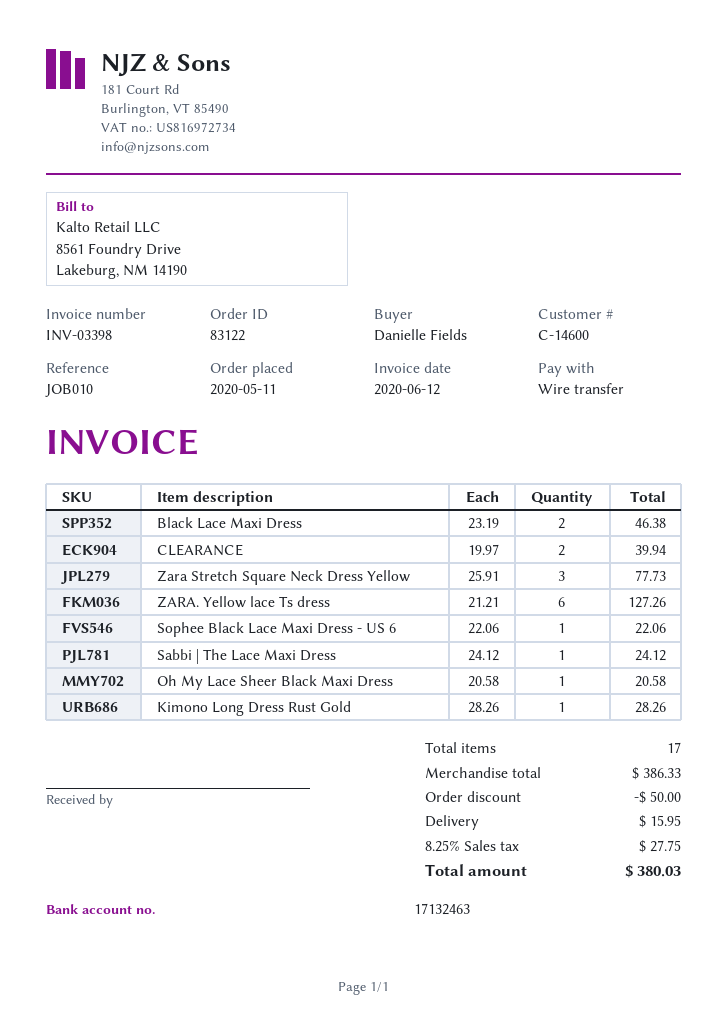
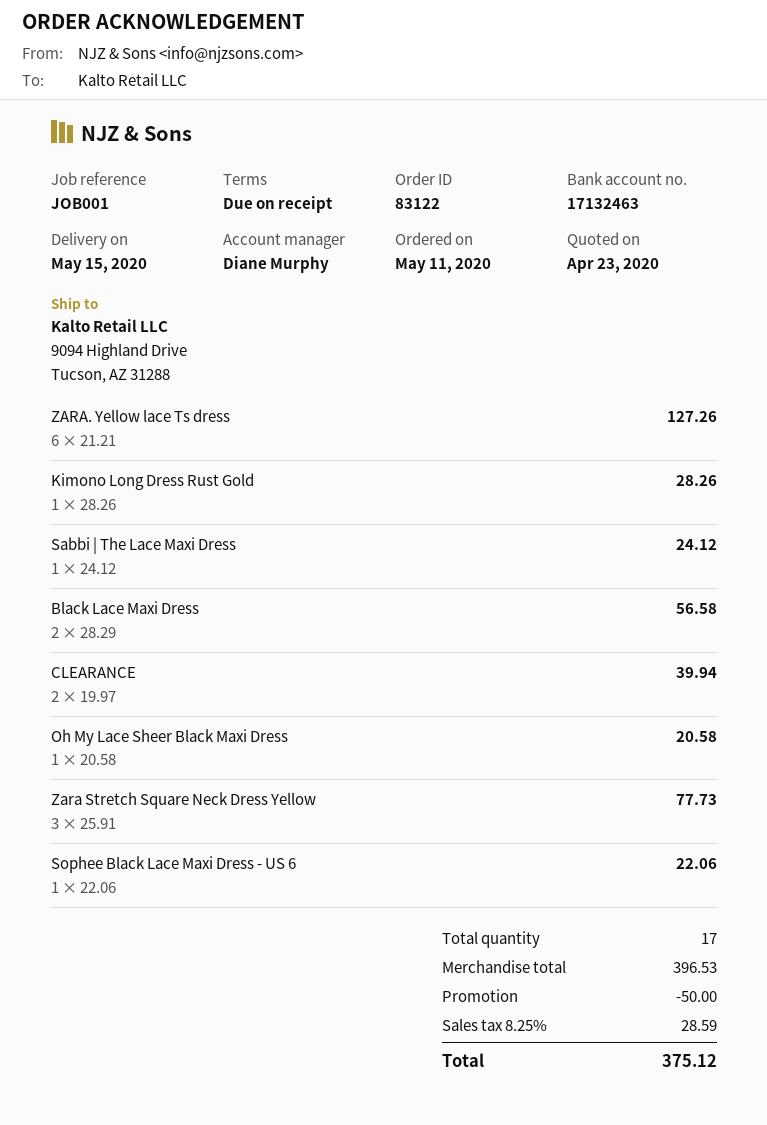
reference: JOB010 -> JOB001
Black Lace Maxi Dress: 2 x 23.19 = 46.38 -> 2 x 28.29 = 56.58
subtotal: 386.33 -> 396.53
shipping: 15.95 -> none
tax: 8.25% = 27.75 -> 8.25% = 28.59
total: 380.03 -> 375.12

